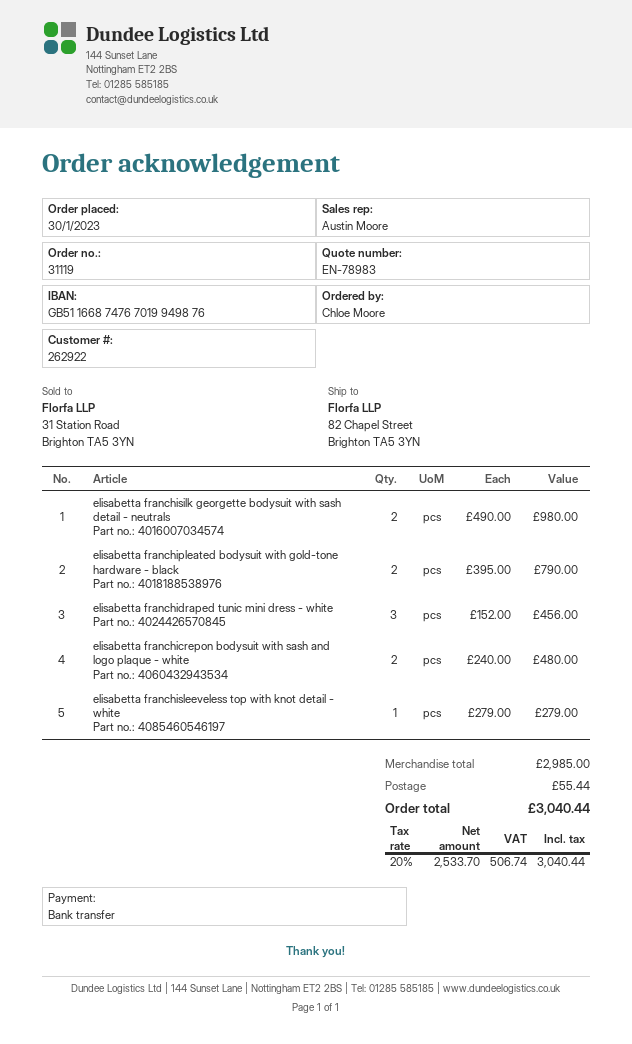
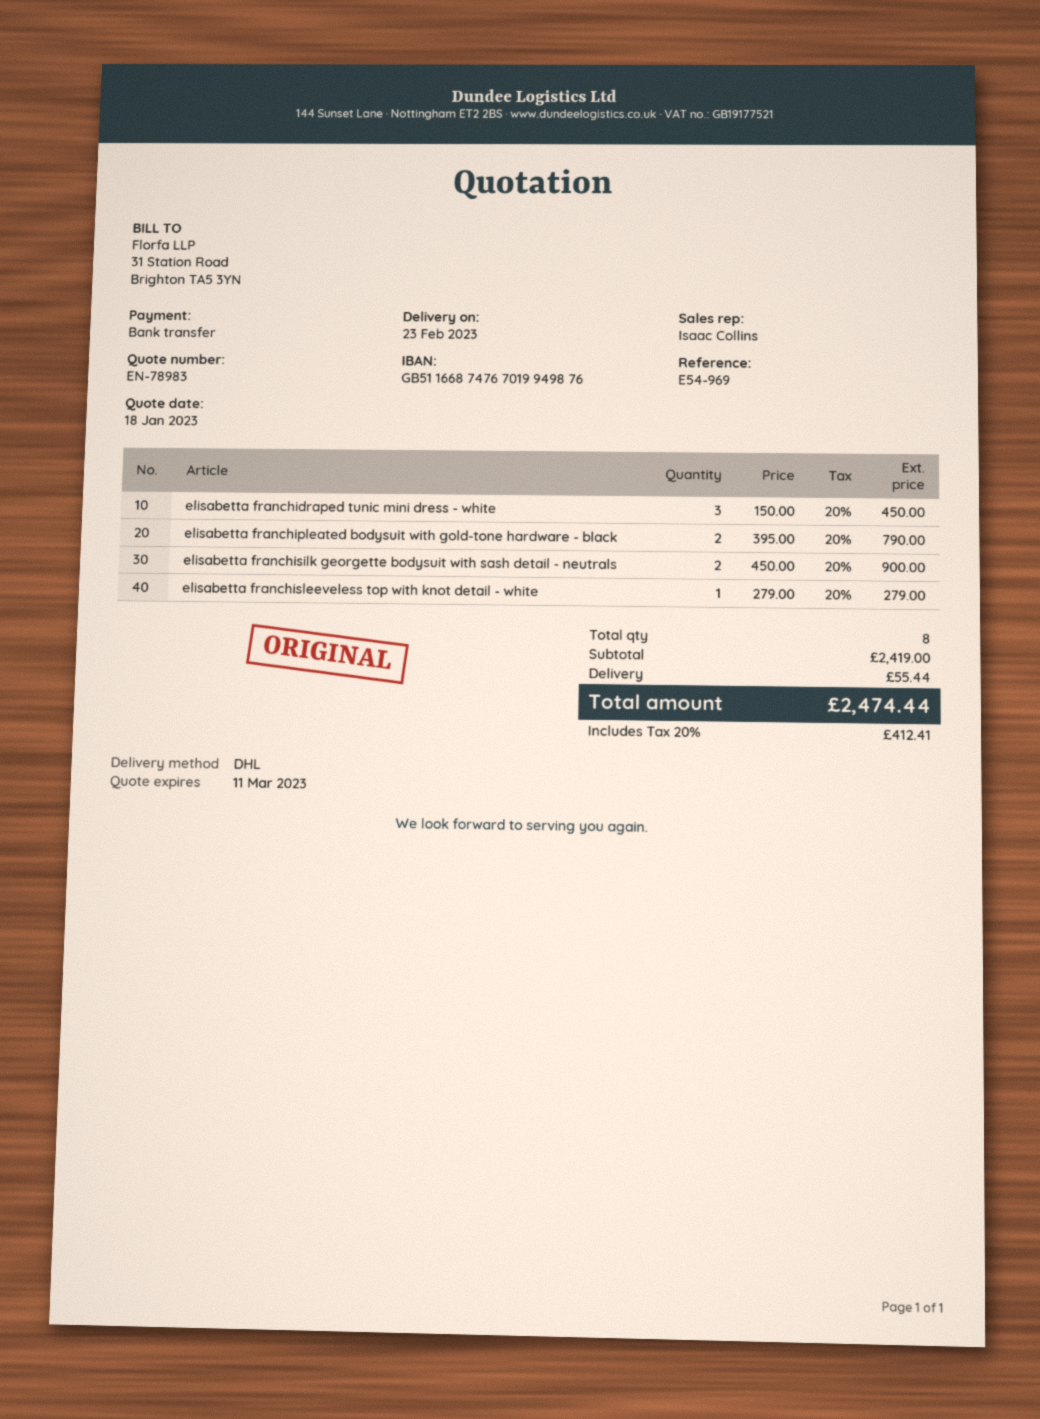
sales rep: Austin Moore -> Isaac Collins
elisabetta franchisilk georgette bodysuit with sash detail - neutrals: 2 x 490.00 = 980.00 -> 2 x 450.00 = 900.00
elisabetta franchidraped tunic mini dress - white: 3 x 152.00 = 456.00 -> 3 x 150.00 = 450.00
elisabetta franchicrepon bodysuit with sash and logo plaque - white: 2 x 240.00 = 480.00 -> none
subtotal: 2985.00 -> 2419.00
tax: 20% = 506.74 -> 20% = 412.41
total: 3040.44 -> 2474.44

